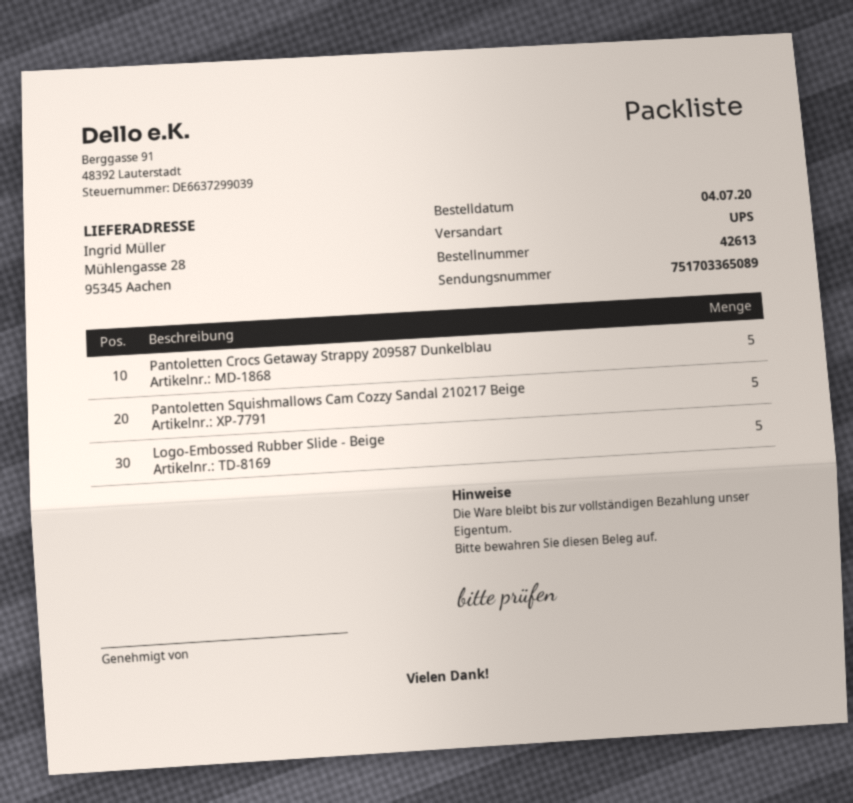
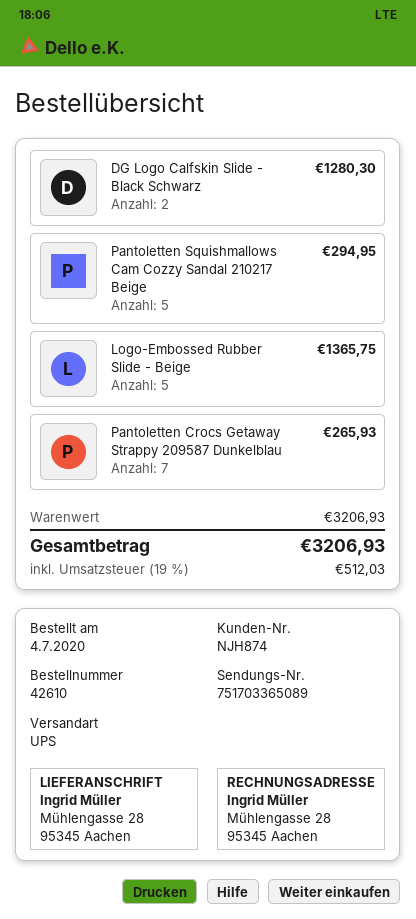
order number: 42613 -> 42610
Pantoletten Crocs Getaway Strappy 209587 Dunkelblau: 5 -> 7
DG Logo Calfskin Slide - Black Schwarz: none -> 2

